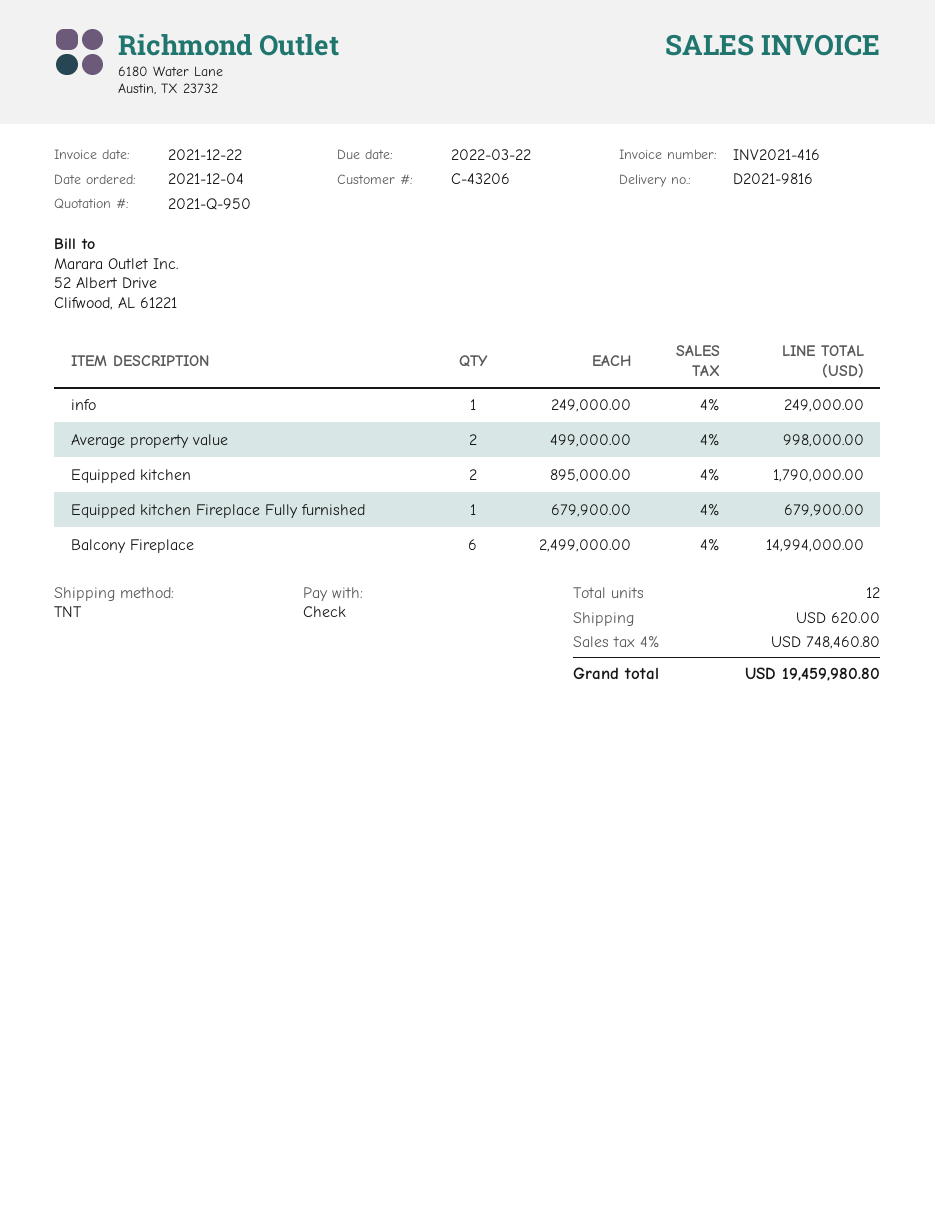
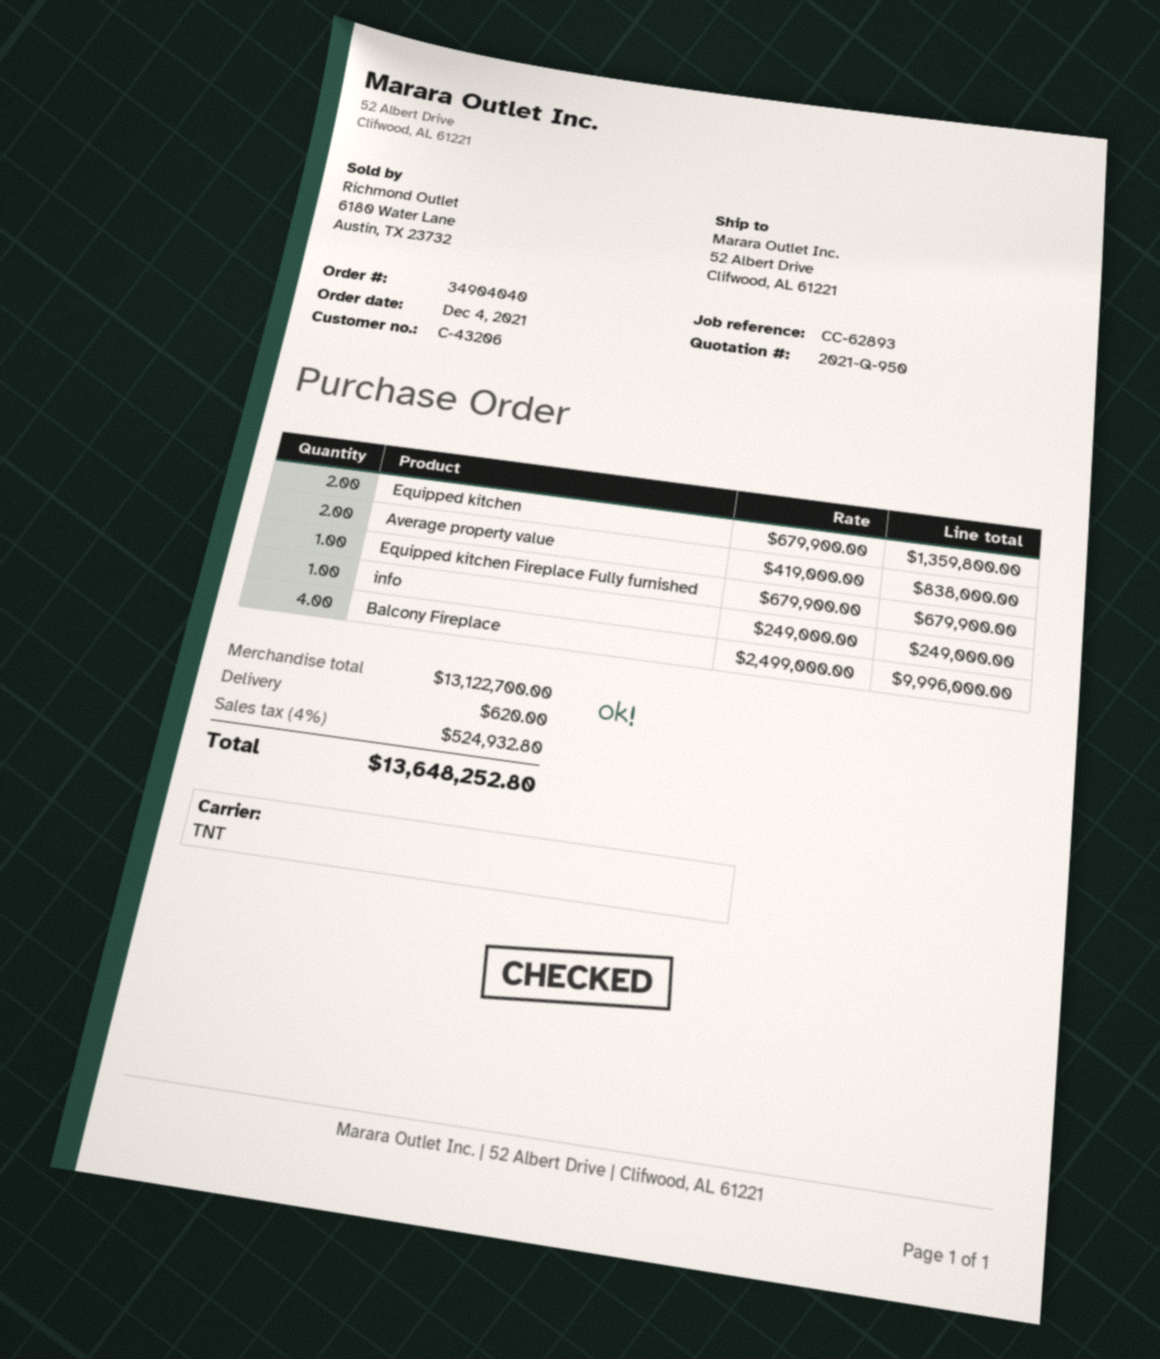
Average property value: 2 x 499000.00 = 998000.00 -> 2 x 419000.00 = 838000.00
Equipped kitchen: 2 x 895000.00 = 1790000.00 -> 2 x 679900.00 = 1359800.00
Balcony Fireplace: 6 x 2499000.00 = 14994000.00 -> 4 x 2499000.00 = 9996000.00
tax: 4% = 748460.80 -> 4% = 524932.80
total: 19459980.80 -> 13648252.80

